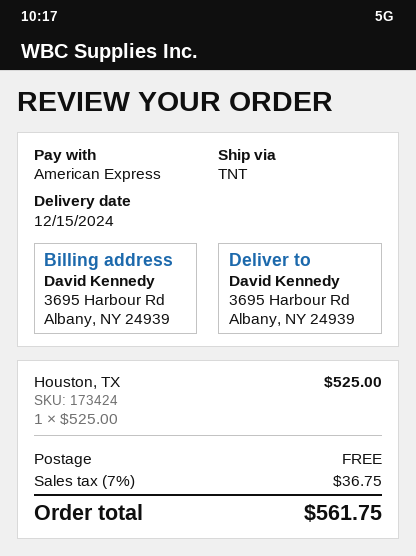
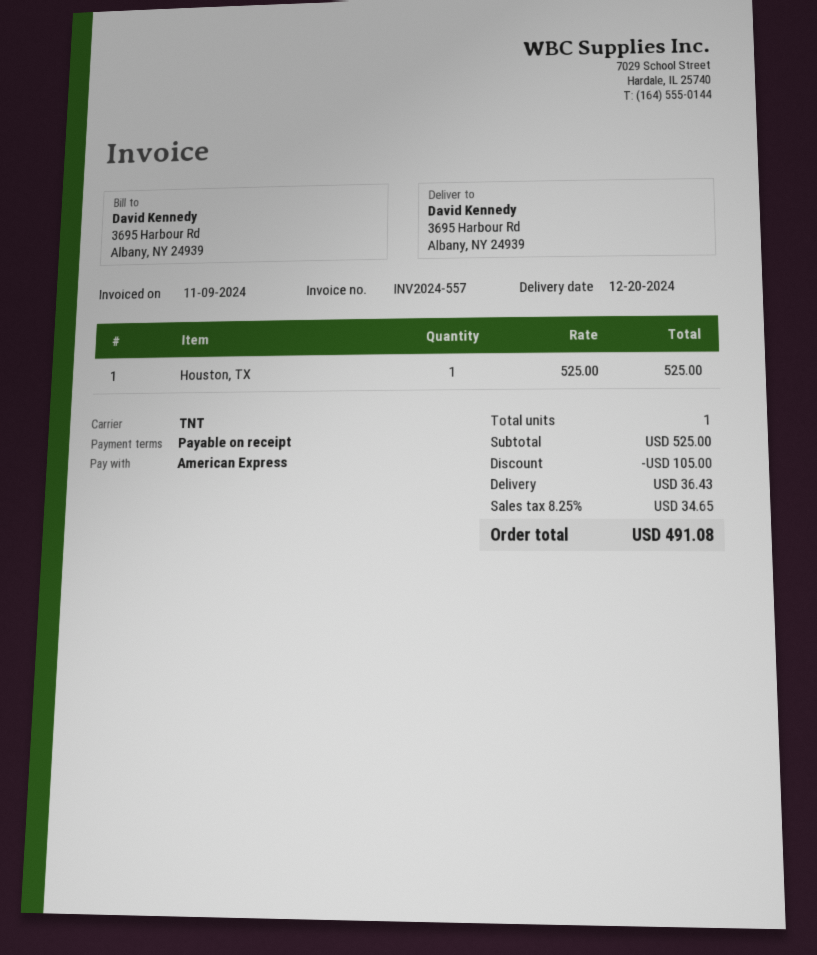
delivery date: 2024-12-15 -> 2024-12-20
discount: none -> 105.00
shipping: 0.00 -> 36.43
tax: 7% = 36.75 -> 8.25% = 34.65
total: 561.75 -> 491.08

